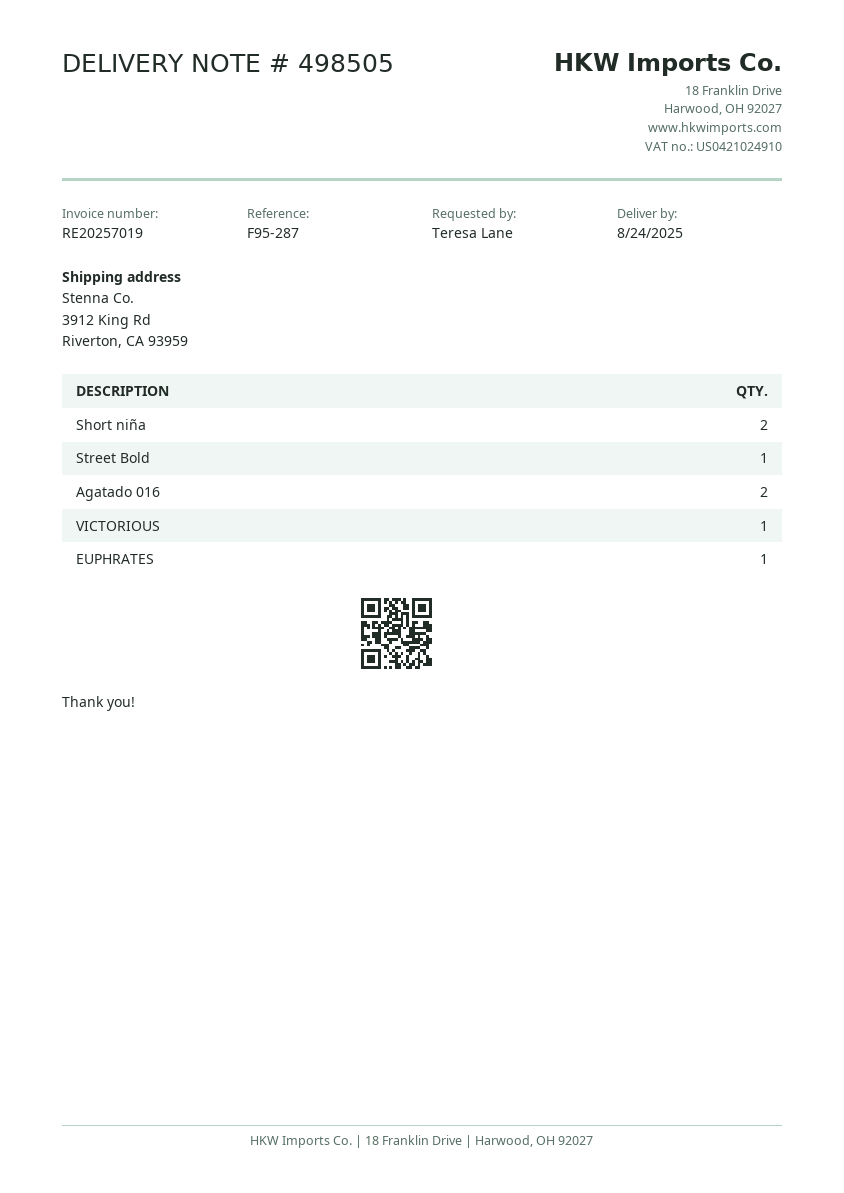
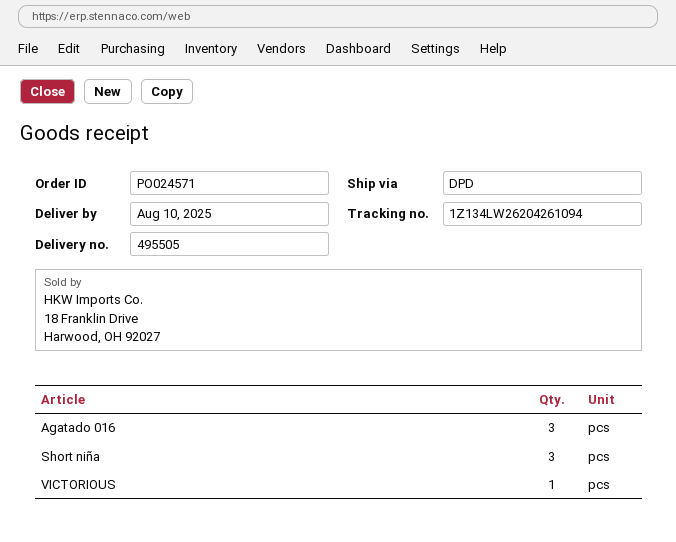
delivery note number: 498505 -> 495505
delivery date: 2025-08-24 -> 2025-08-10
Short niña: 2 -> 3
Street Bold: 1 -> none
Agatado 016: 2 -> 3
EUPHRATES: 1 -> none

